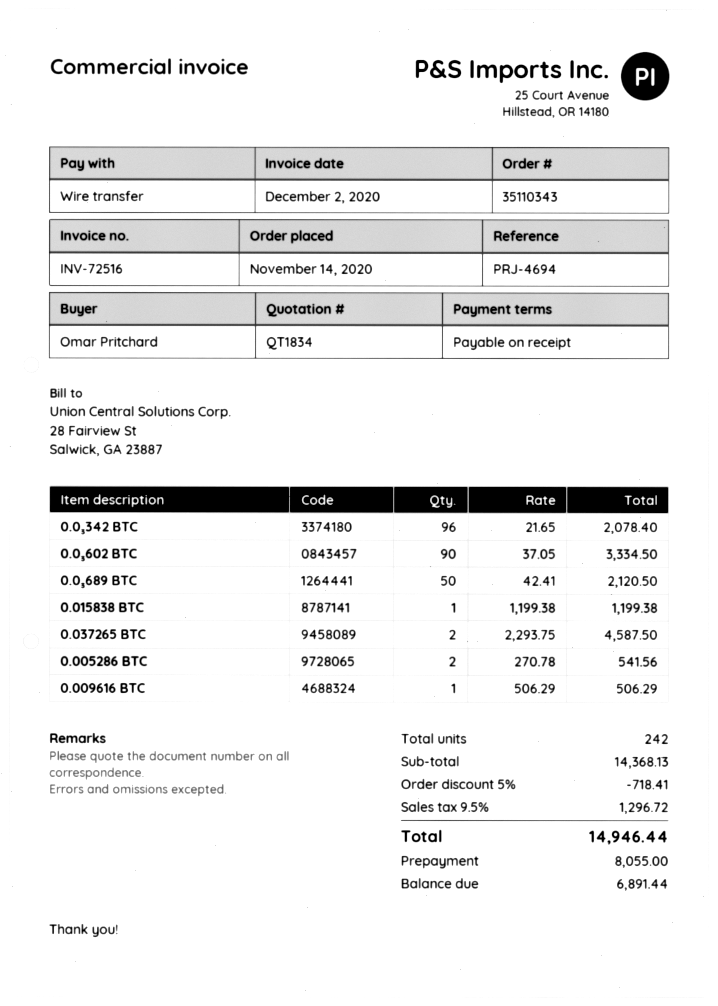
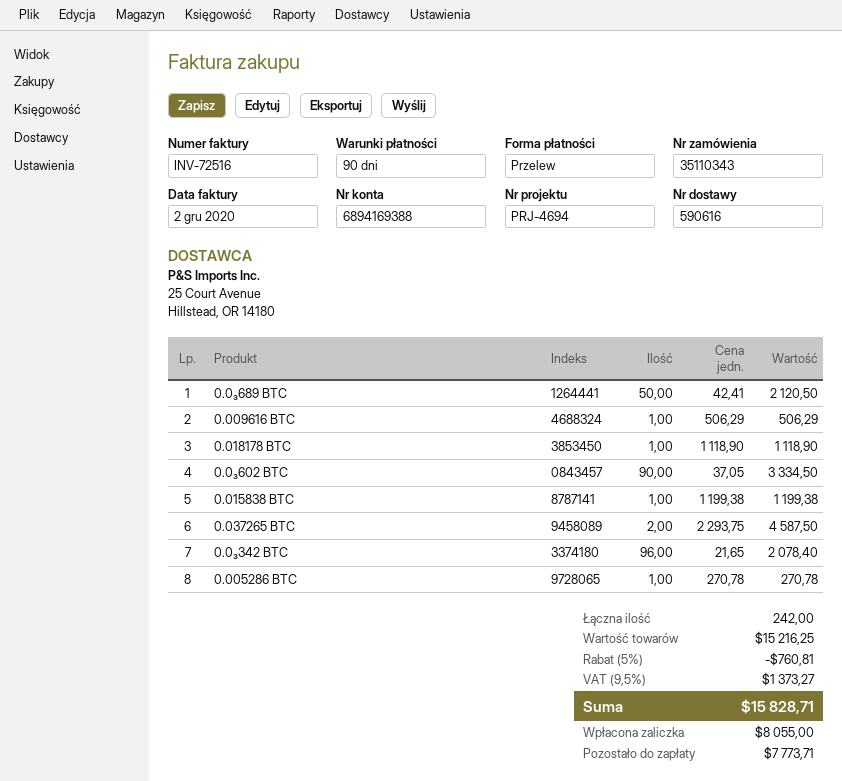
payment terms: on receipt -> 90 days
0.005286 BTC: 2 x 270.78 = 541.56 -> 1 x 270.78 = 270.78
0.018178 BTC: none -> 1 x 1118.90 = 1118.90
subtotal: 14368.13 -> 15216.25
discount: 5% = 718.41 -> 5% = 760.81
tax: 9.5% = 1296.72 -> 9.5% = 1373.27
total: 14946.44 -> 15828.71
balance: 6891.44 -> 7773.71

